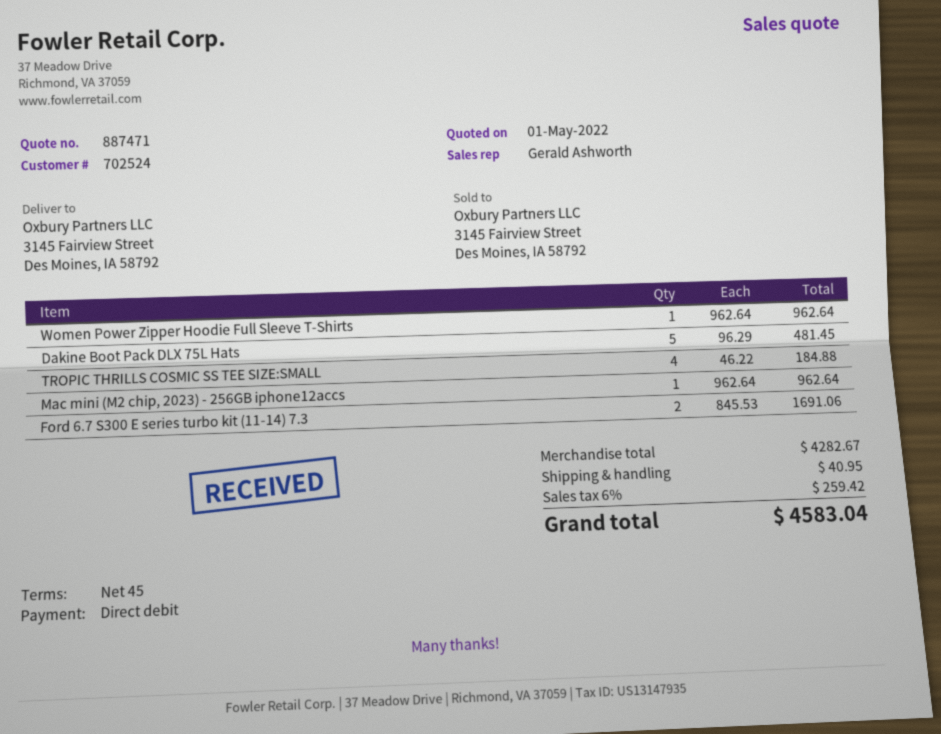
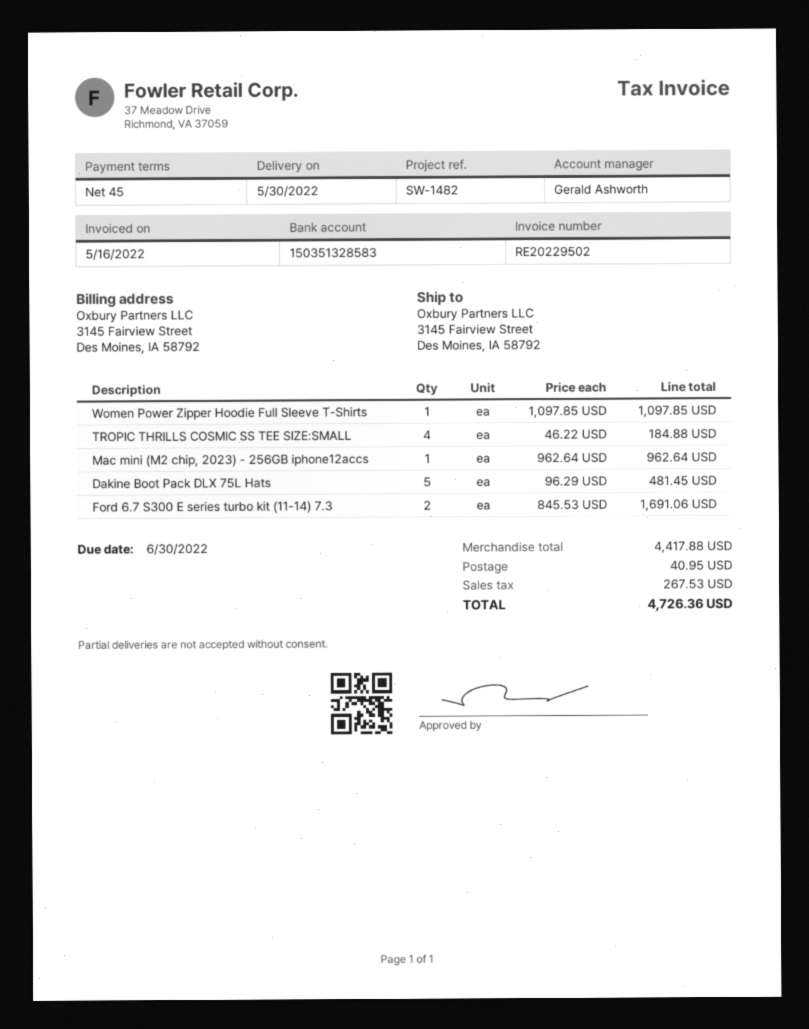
Women Power Zipper Hoodie Full Sleeve T-Shirts: 1 x 962.64 = 962.64 -> 1 x 1097.85 = 1097.85
subtotal: 4282.67 -> 4417.88
tax: 259.42 -> 267.53
total: 4583.04 -> 4726.36

